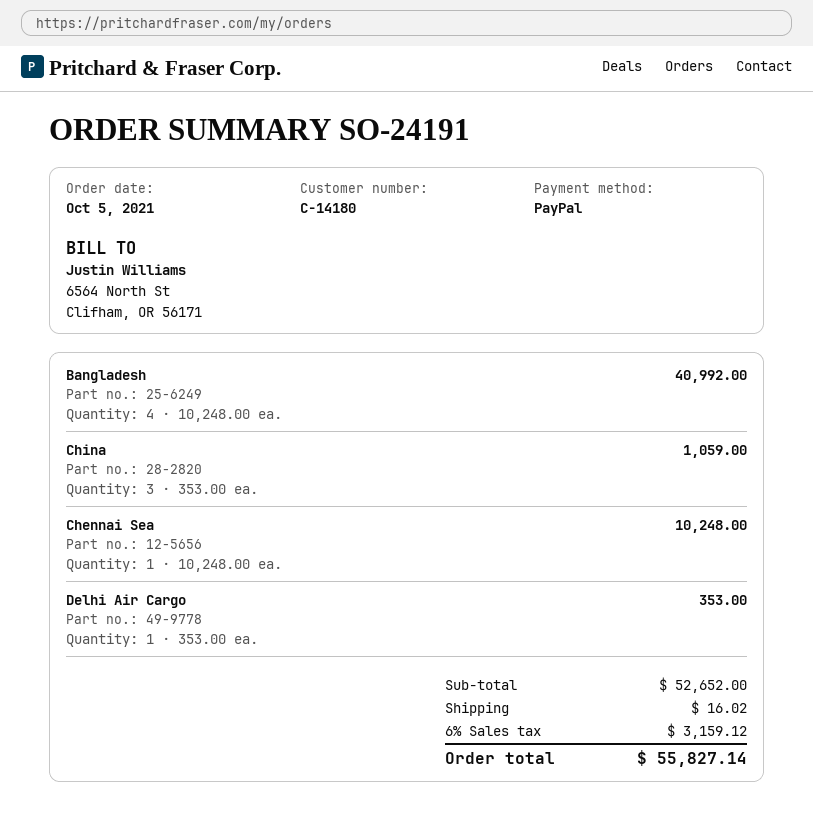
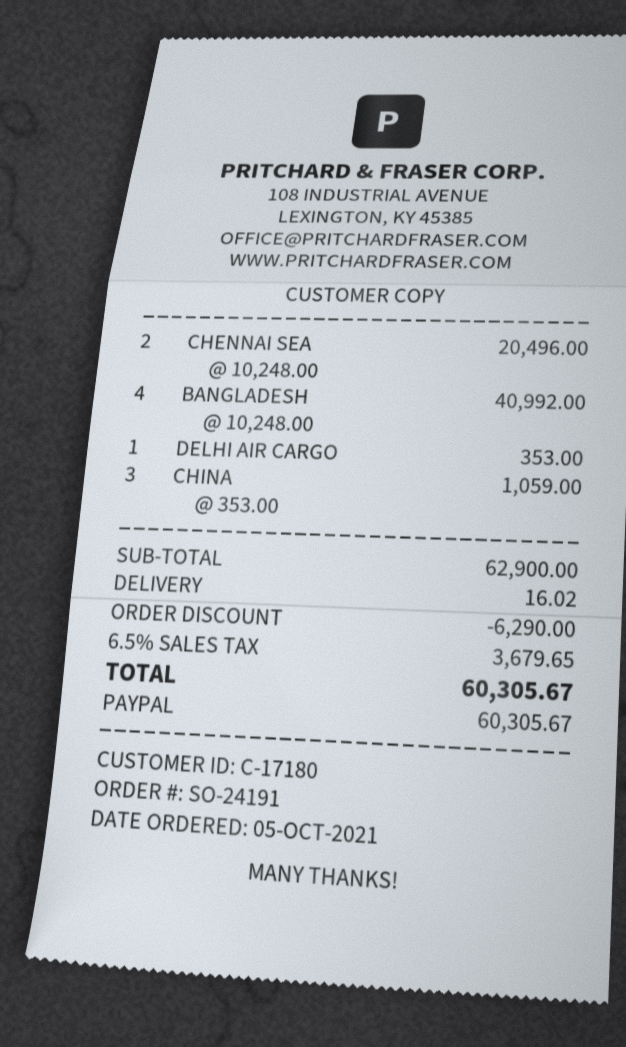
customer number: C-14180 -> C-17180
Chennai Sea: 1 x 10248.00 = 10248.00 -> 2 x 10248.00 = 20496.00
subtotal: 52652.00 -> 62900.00
discount: none -> 6290.00
tax: 6% = 3159.12 -> 6.5% = 3679.65
total: 55827.14 -> 60305.67

